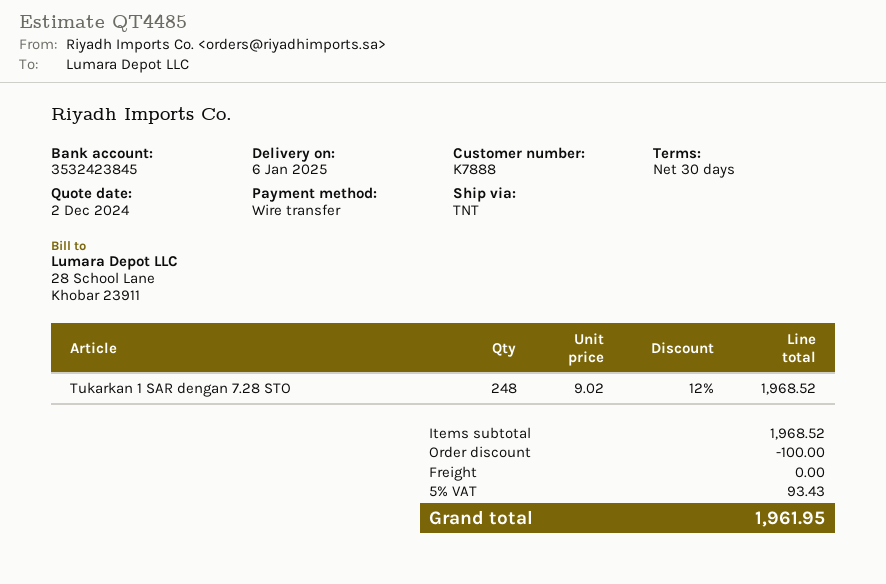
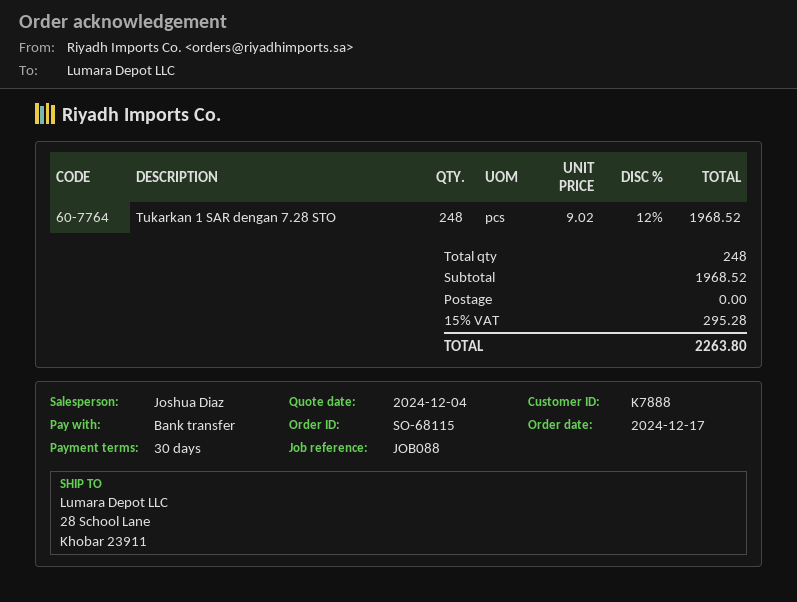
quote date: 2024-12-02 -> 2024-12-04
discount: 100.00 -> none
tax: 5% = 93.43 -> 15% = 295.28
total: 1961.95 -> 2263.80

